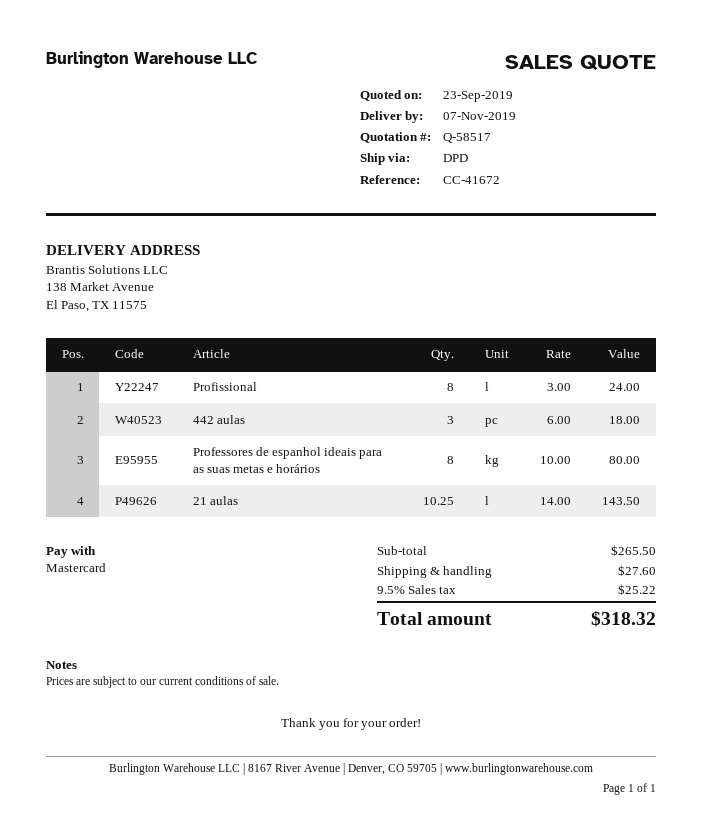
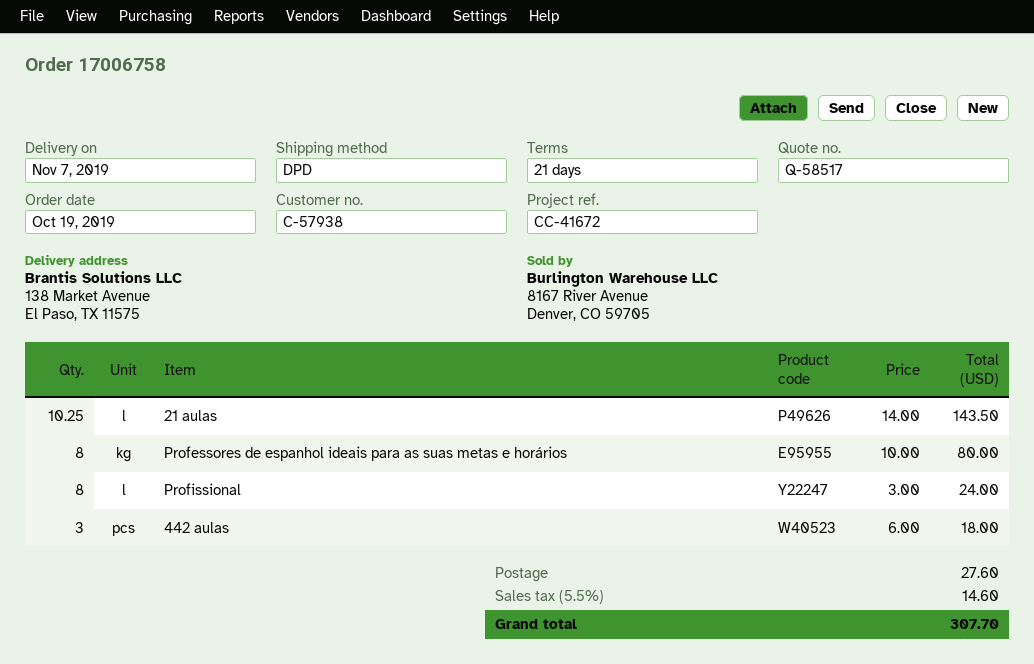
tax: 9.5% = 25.22 -> 5.5% = 14.60
total: 318.32 -> 307.70

